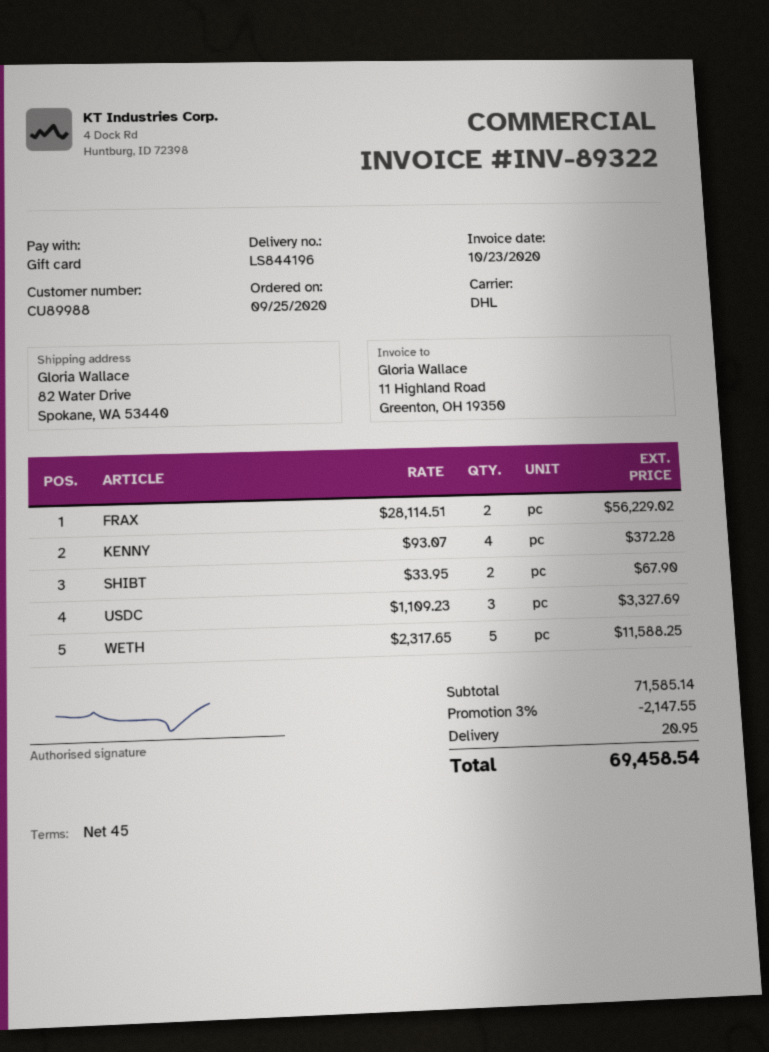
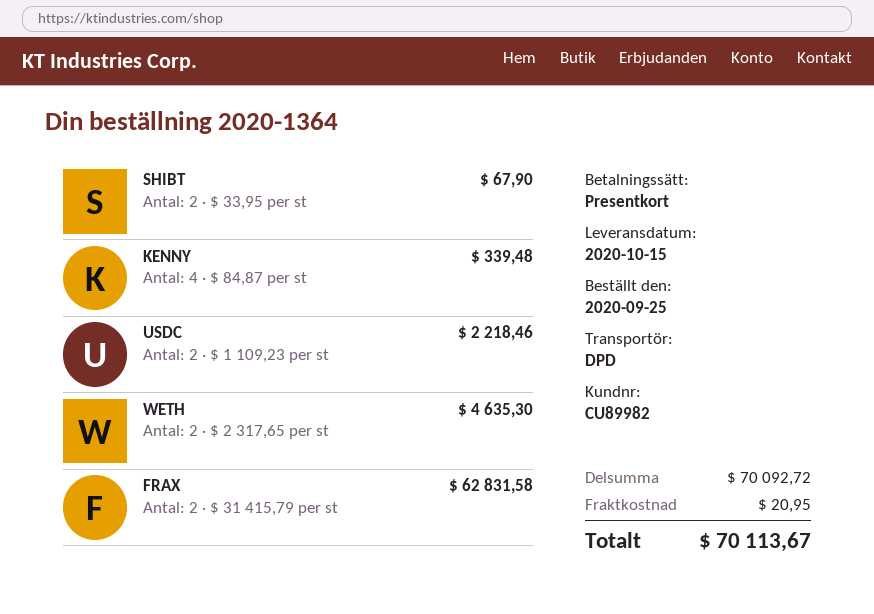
customer number: CU89988 -> CU89982
shipping method: DHL -> DPD
FRAX: 2 x 28114.51 = 56229.02 -> 2 x 31415.79 = 62831.58
KENNY: 4 x 93.07 = 372.28 -> 4 x 84.87 = 339.48
USDC: 3 x 1109.23 = 3327.69 -> 2 x 1109.23 = 2218.46
WETH: 5 x 2317.65 = 11588.25 -> 2 x 2317.65 = 4635.30
subtotal: 71585.14 -> 70092.72
discount: 3% = 2147.55 -> none
total: 69458.54 -> 70113.67

